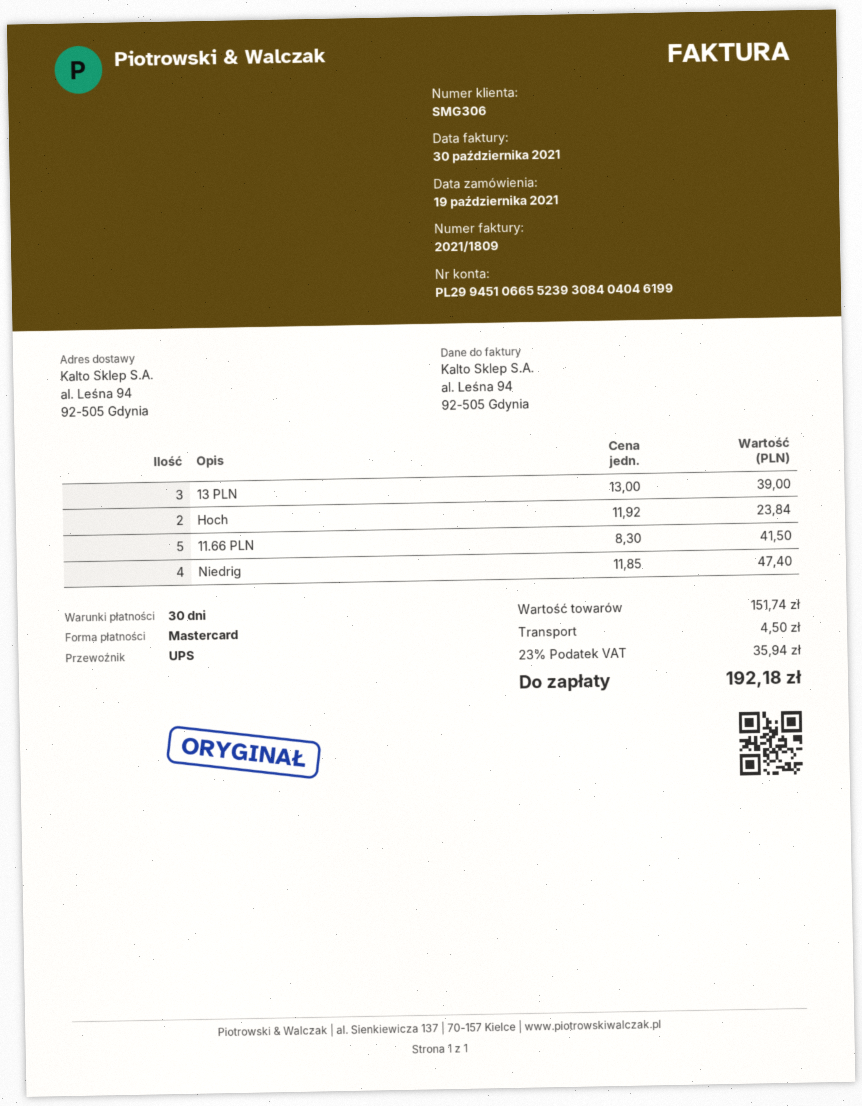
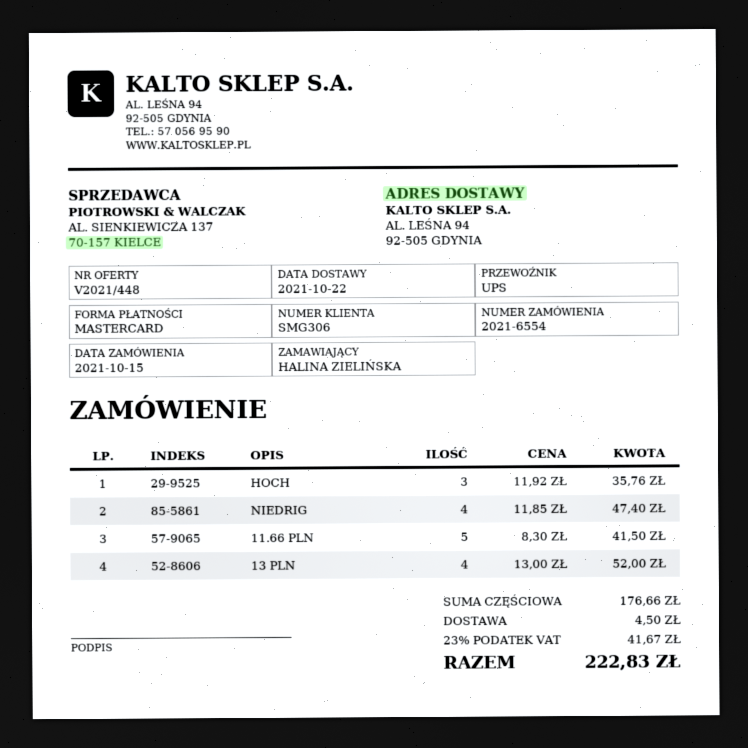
order date: 2021-10-19 -> 2021-10-15
13 PLN: 3 x 13.00 = 39.00 -> 4 x 13.00 = 52.00
Hoch: 2 x 11.92 = 23.84 -> 3 x 11.92 = 35.76
subtotal: 151.74 -> 176.66
tax: 23% = 35.94 -> 23% = 41.67
total: 192.18 -> 222.83

